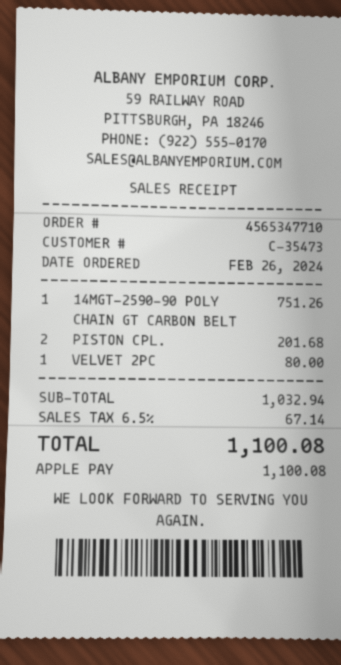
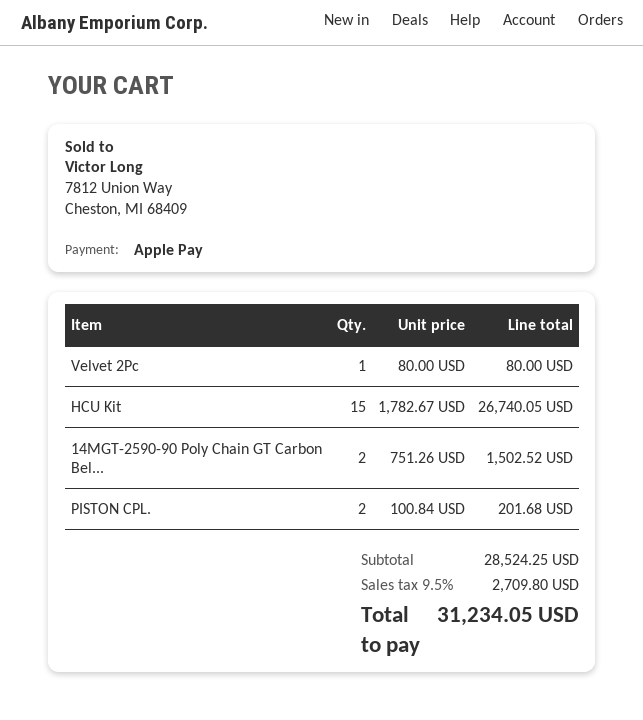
14MGT-2590-90 POLY CHAIN GT CARBON BELT: 1 for 751.26 -> 2 for 1502.52
HCU Kit: none -> 15 for 26740.05
subtotal: 1032.94 -> 28524.25
tax: 6.5% = 67.14 -> 9.5% = 2709.80
total: 1100.08 -> 31234.05

